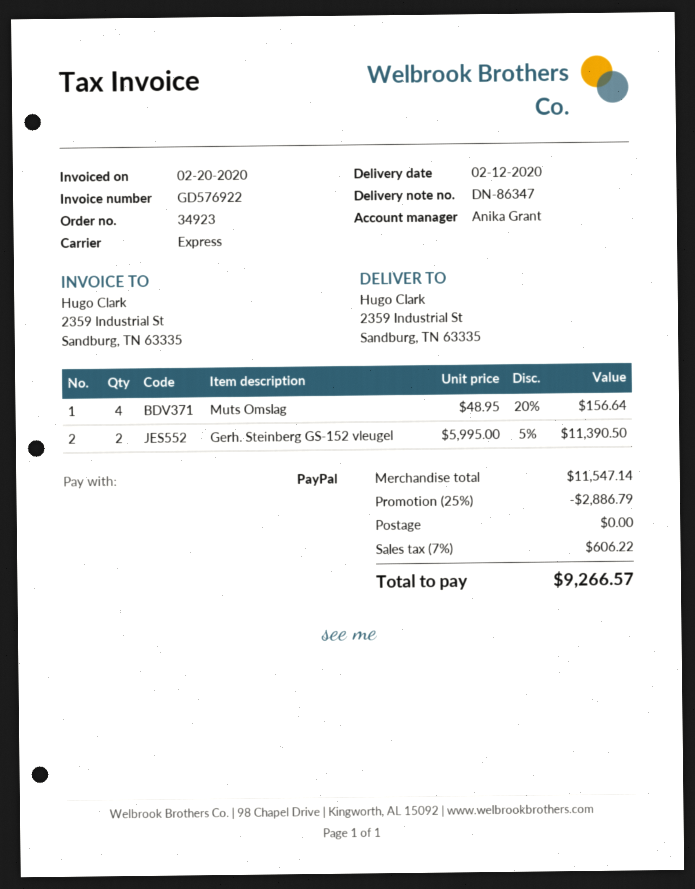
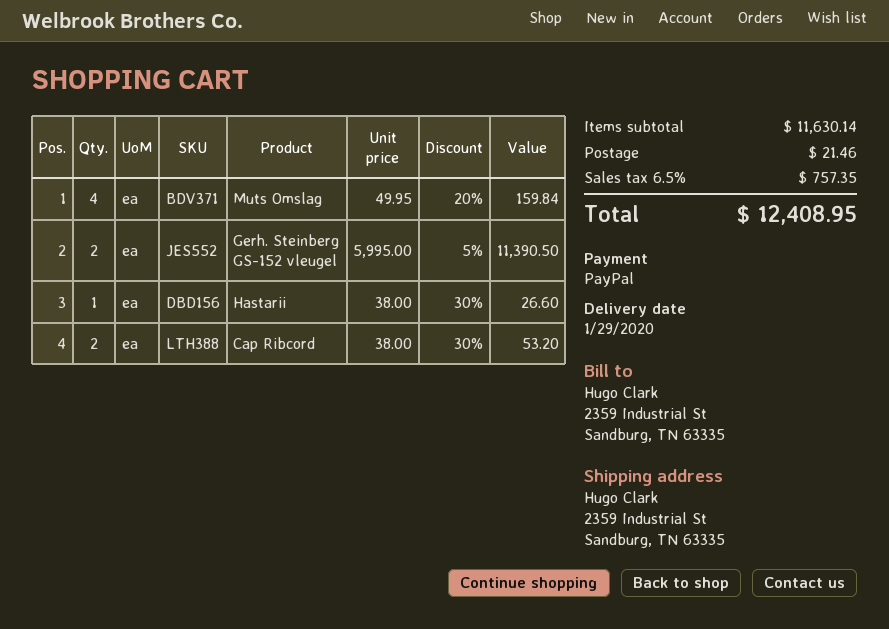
delivery date: 2020-02-12 -> 2020-01-29
Muts Omslag: 4 x 48.95 - 20% = 156.64 -> 4 x 49.95 - 20% = 159.84
Hastarii: none -> 1 x 38.00 - 30% = 26.60
Cap Ribcord: none -> 2 x 38.00 - 30% = 53.20
subtotal: 11547.14 -> 11630.14
discount: 25% = 2886.79 -> none
shipping: 0.00 -> 21.46
tax: 7% = 606.22 -> 6.5% = 757.35
total: 9266.57 -> 12408.95

